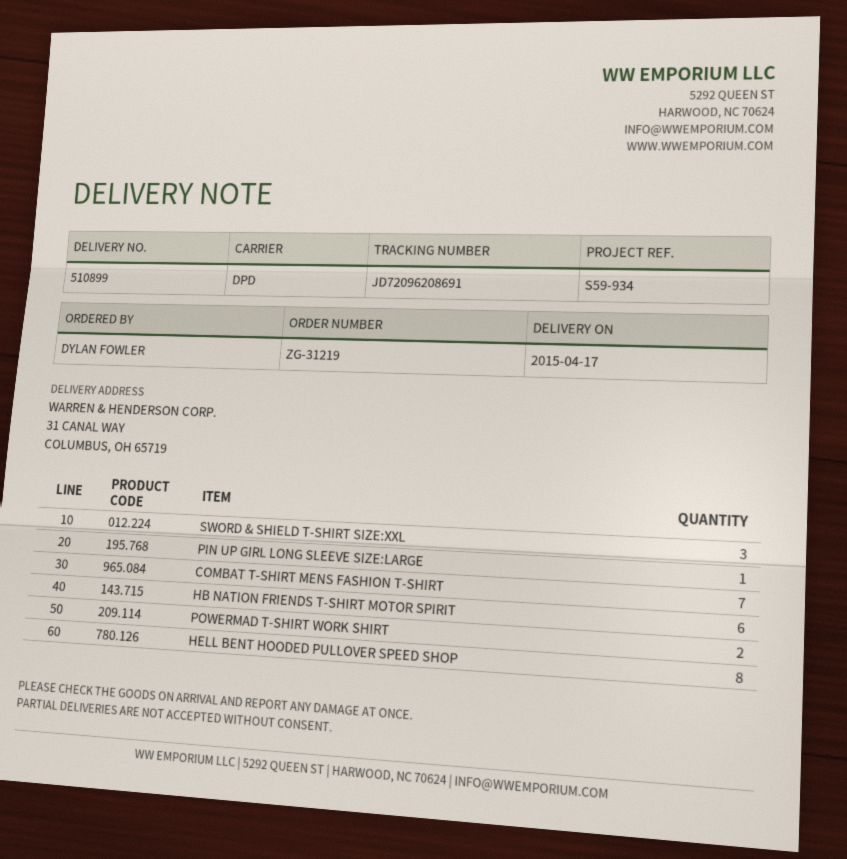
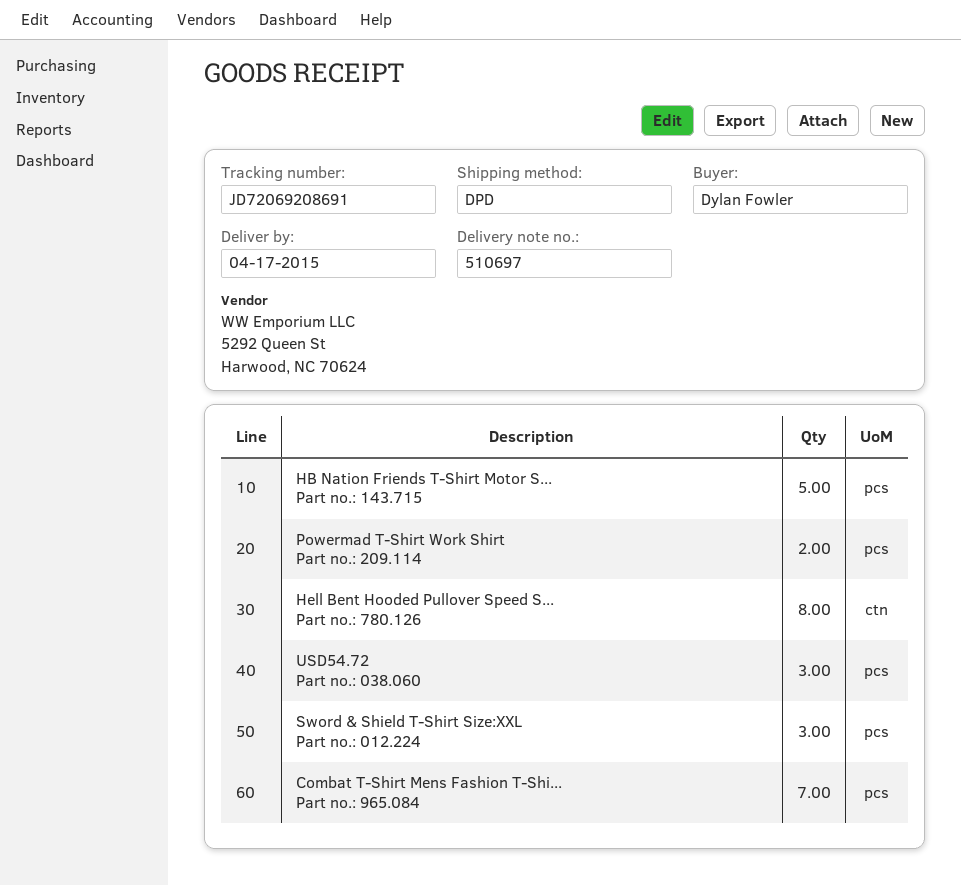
delivery note number: 510899 -> 510697
tracking number: JD72096208691 -> JD72069208691
PIN UP GIRL LONG SLEEVE SIZE:LARGE: 1 -> none
HB NATION FRIENDS T-SHIRT MOTOR SPIRIT: 6 -> 5
USD54.72: none -> 3

